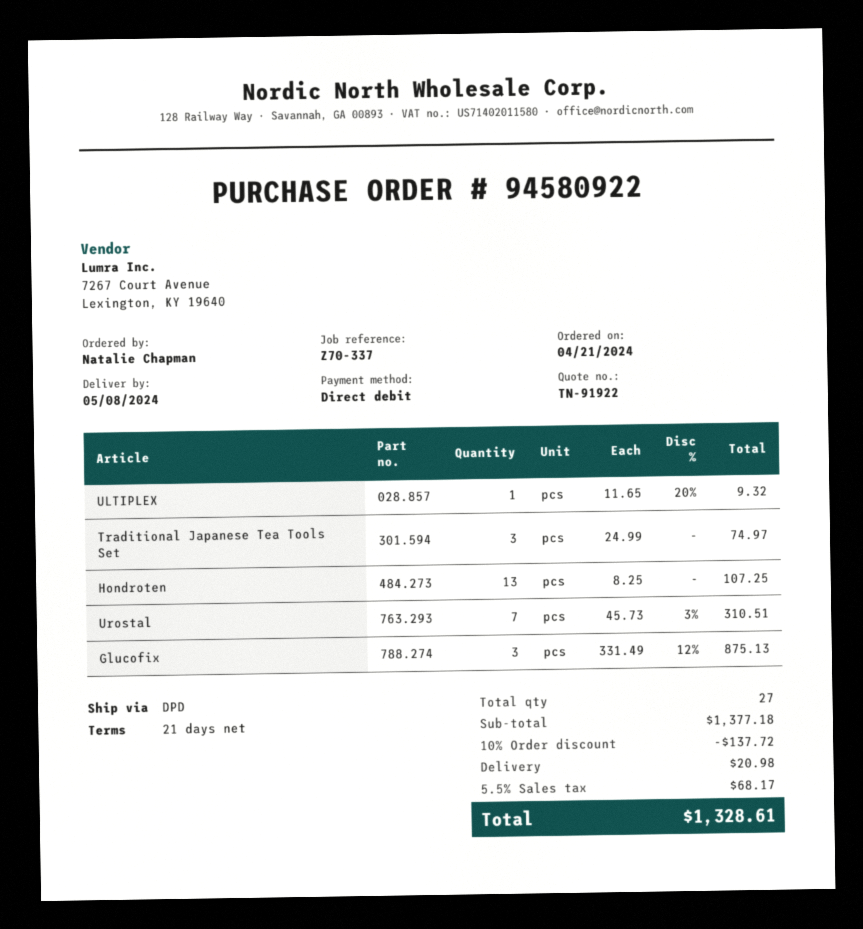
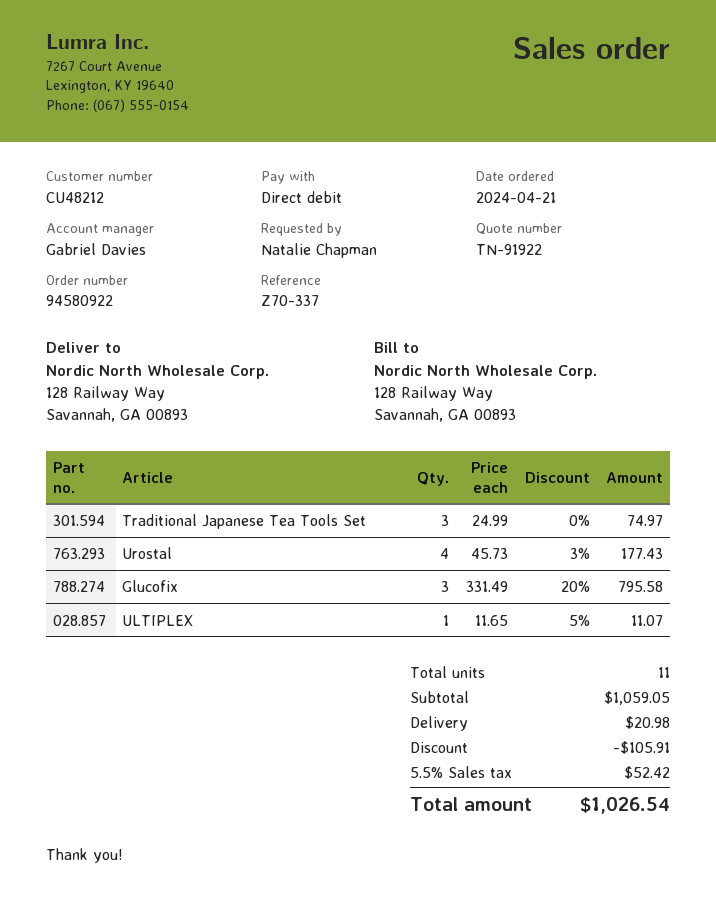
ULTIPLEX: 1 x 11.65 - 20% = 9.32 -> 1 x 11.65 - 5% = 11.07
Hondroten: 13 x 8.25 = 107.25 -> none
Urostal: 7 x 45.73 - 3% = 310.51 -> 4 x 45.73 - 3% = 177.43
Glucofix: 3 x 331.49 - 12% = 875.13 -> 3 x 331.49 - 20% = 795.58
total quantity: 27 -> 11
subtotal: 1377.18 -> 1059.05
discount: 137.72 -> 105.91
tax: 5.5% = 68.17 -> 5.5% = 52.42
total: 1328.61 -> 1026.54

